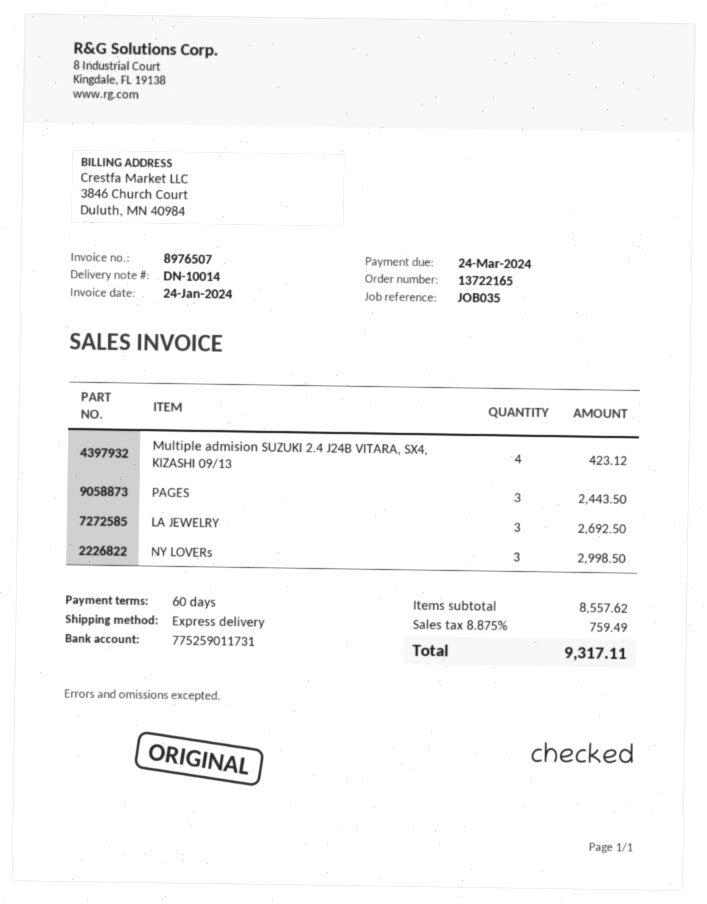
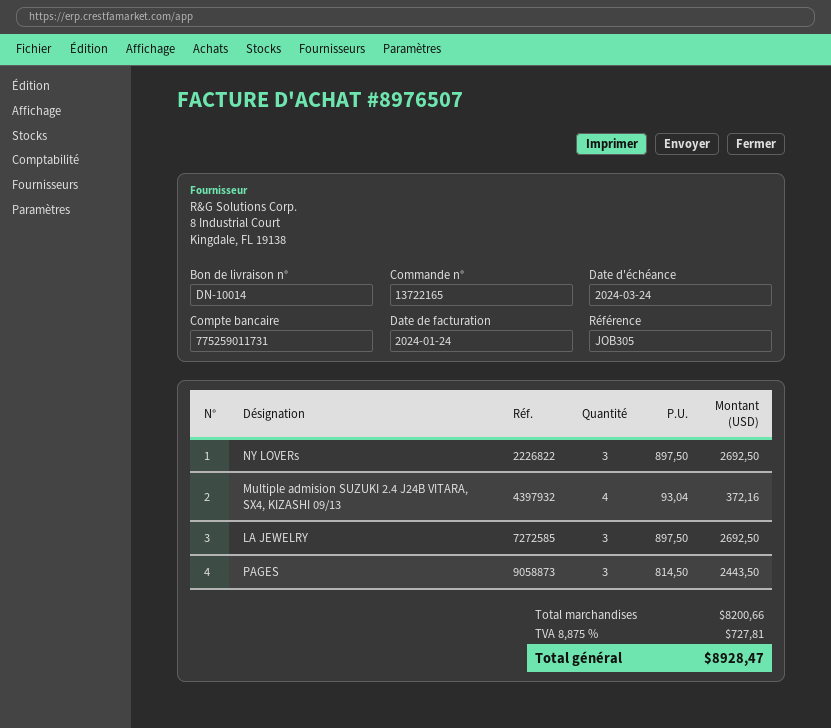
reference: JOB035 -> JOB305
Multiple admision SUZUKI 2.4 J24B VITARA, SX4, KIZASHI 09/13: 4 for 423.12 -> 4 for 372.16
NY LOVERs: 3 for 2998.50 -> 3 for 2692.50
subtotal: 8557.62 -> 8200.66
tax: 8.875% = 759.49 -> 8.875% = 727.81
total: 9317.11 -> 8928.47

